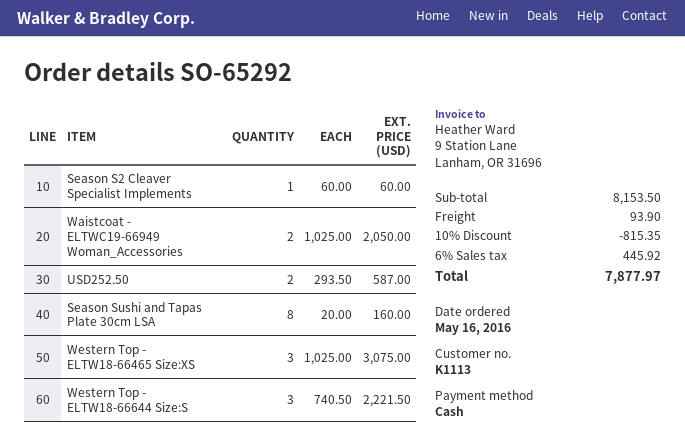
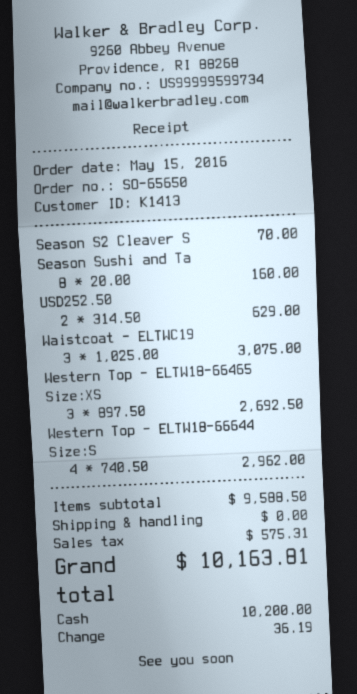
order number: SO-65292 -> SO-65650
order date: 2016-05-16 -> 2016-05-15
customer number: K1113 -> K1413
Season S2 Cleaver Specialist Implements: 1 x 60.00 = 60.00 -> 1 x 70.00 = 70.00
Waistcoat - ELTWC19-66949 Woman_Accessories: 2 x 1025.00 = 2050.00 -> 3 x 1025.00 = 3075.00
USD252.50: 2 x 293.50 = 587.00 -> 2 x 314.50 = 629.00
Western Top - ELTW18-66465 Size:XS: 3 x 1025.00 = 3075.00 -> 3 x 897.50 = 2692.50
Western Top - ELTW18-66644 Size:S: 3 x 740.50 = 2221.50 -> 4 x 740.50 = 2962.00
subtotal: 8153.50 -> 9588.50
discount: 10% = 815.35 -> none
shipping: 93.90 -> 0.00
tax: 445.92 -> 575.31
total: 7877.97 -> 10163.81

